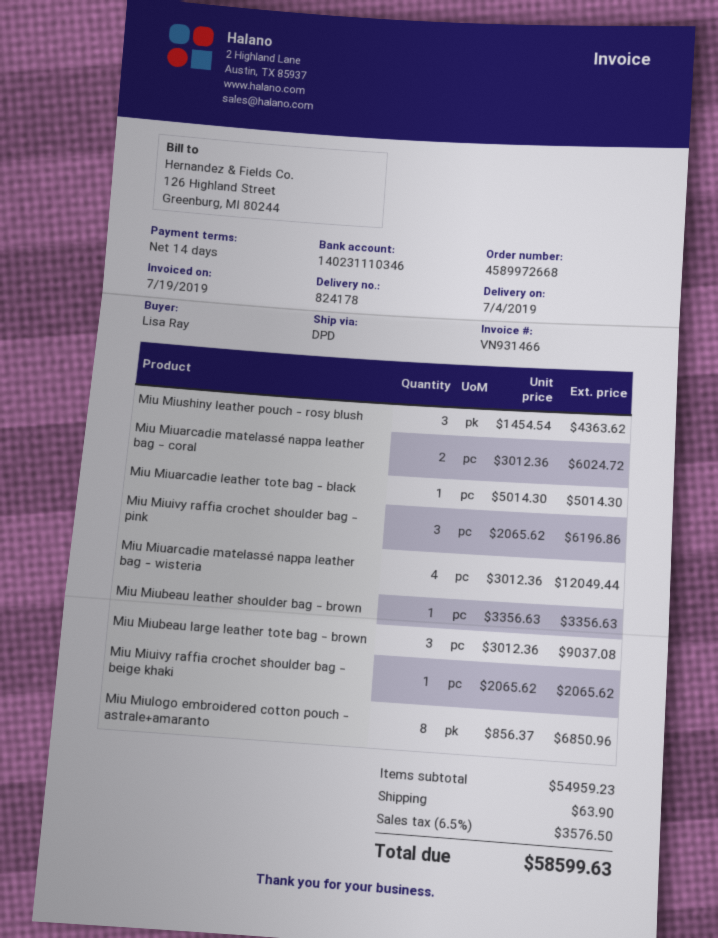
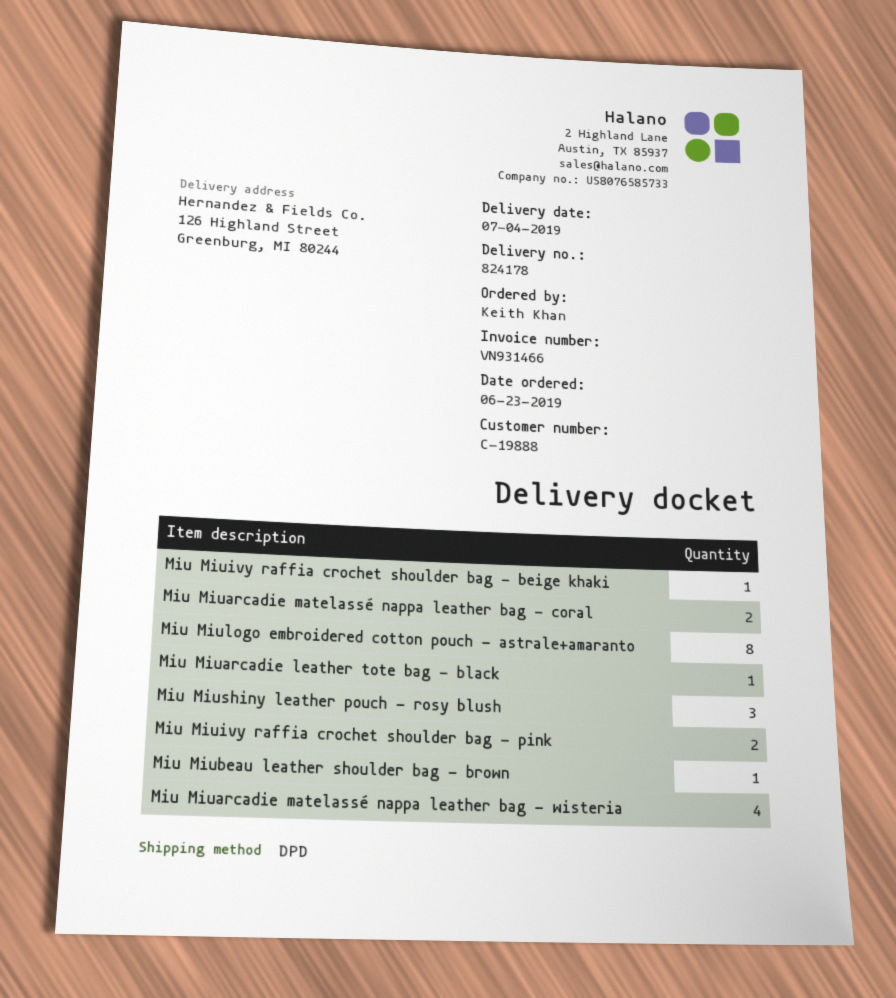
ordered by: Lisa Ray -> Keith Khan
Miu Miuivy raffia crochet shoulder bag - pink: 3 -> 2
Miu Miubeau large leather tote bag - brown: 3 -> none

